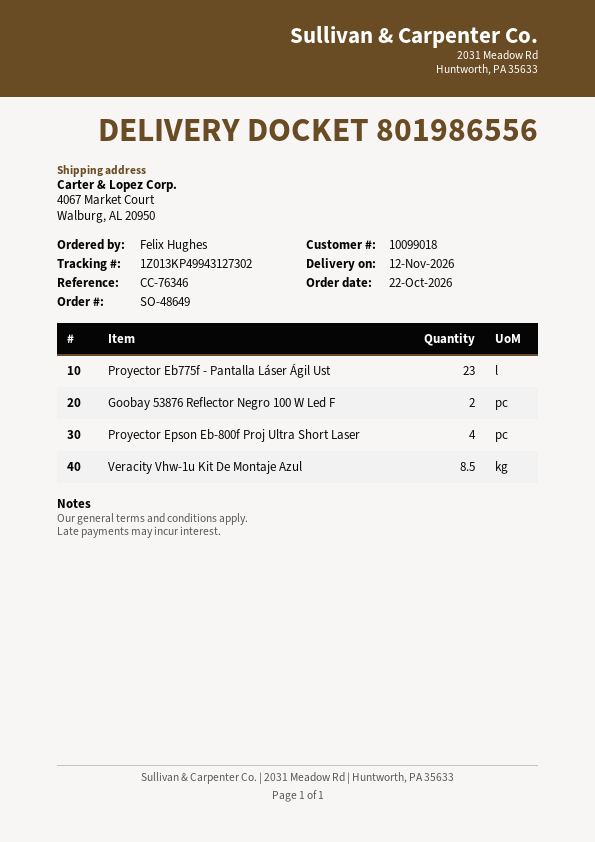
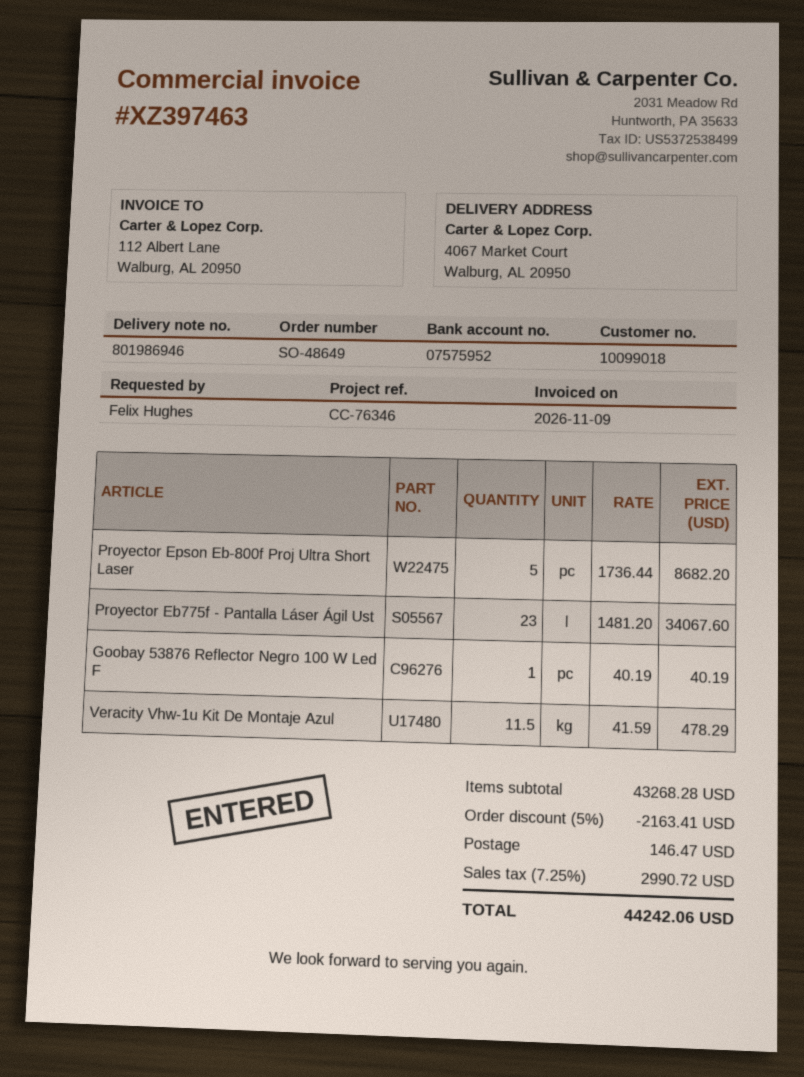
delivery note number: 801986556 -> 801986946
Goobay 53876 Reflector Negro 100 W Led F: 2 -> 1
Proyector Epson Eb-800f Proj Ultra Short Laser: 4 -> 5
Veracity Vhw-1u Kit De Montaje Azul: 8.5 -> 11.5

